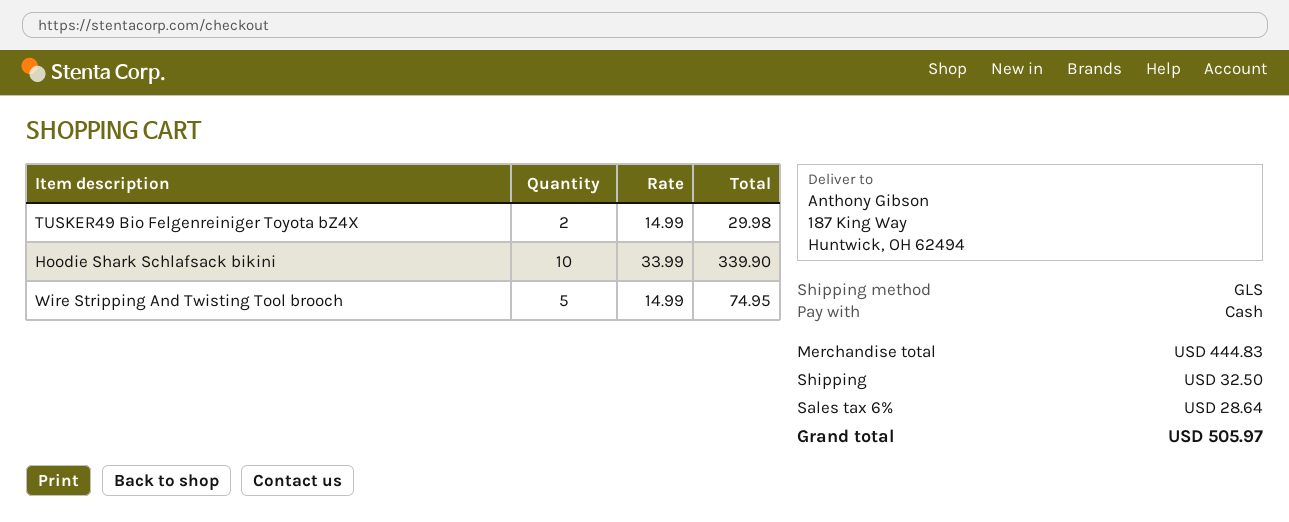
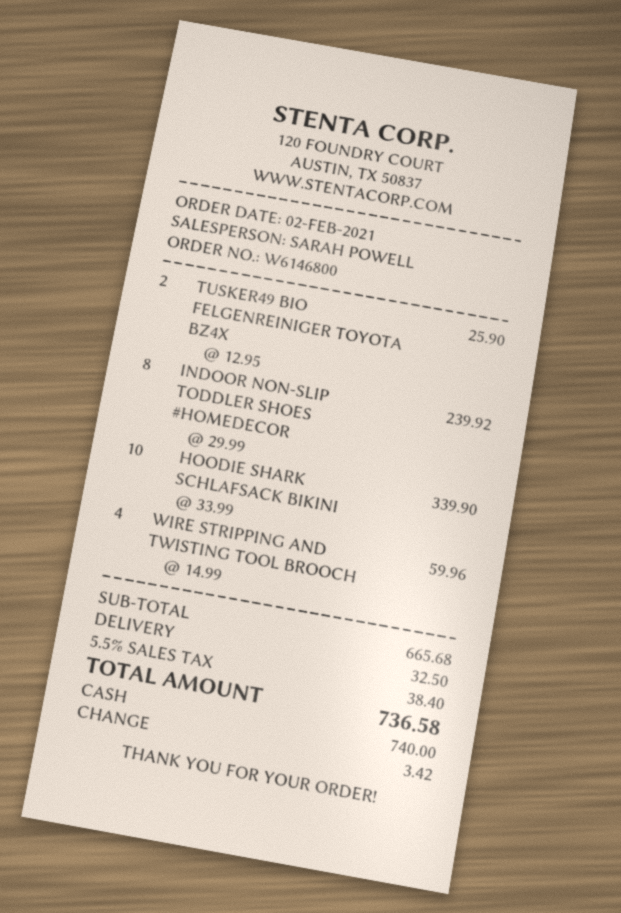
TUSKER49 Bio Felgenreiniger Toyota bZ4X: 2 x 14.99 = 29.98 -> 2 x 12.95 = 25.90
Wire Stripping And Twisting Tool brooch: 5 x 14.99 = 74.95 -> 4 x 14.99 = 59.96
INDOOR NON-SLIP TODDLER SHOES #HOMEDECOR: none -> 8 x 29.99 = 239.92
subtotal: 444.83 -> 665.68
tax: 6% = 28.64 -> 5.5% = 38.40
total: 505.97 -> 736.58

